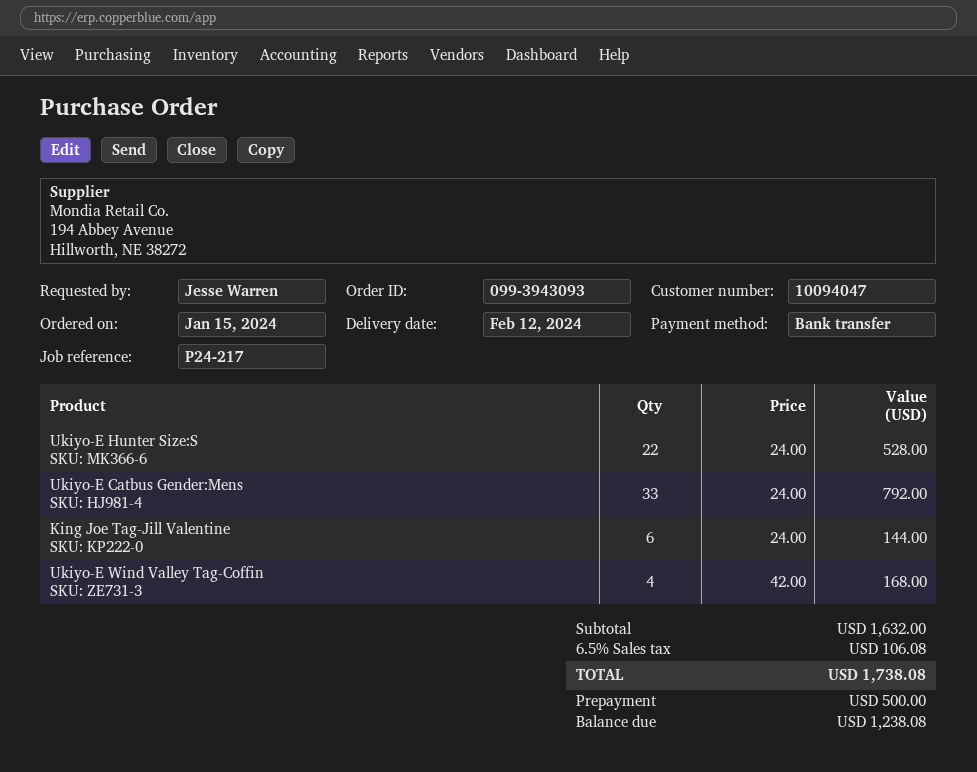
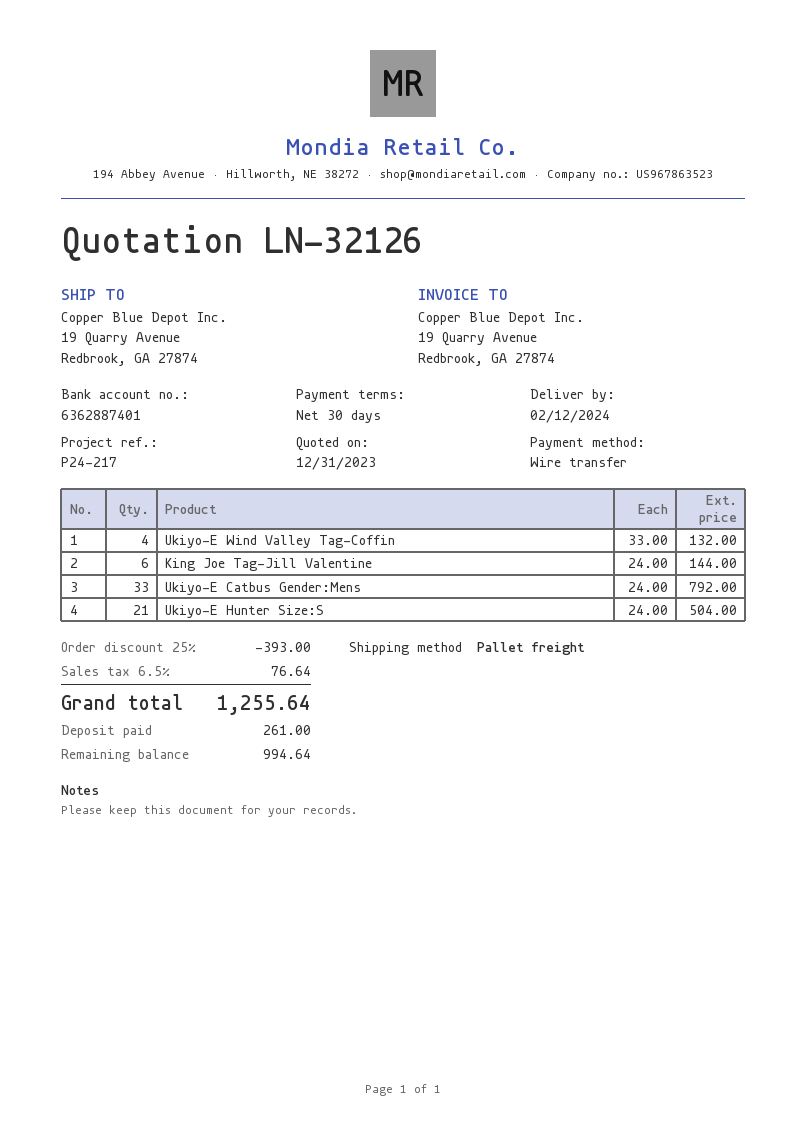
Ukiyo-E Hunter Size:S: 22 x 24.00 = 528.00 -> 21 x 24.00 = 504.00
Ukiyo-E Wind Valley Tag-Coffin: 4 x 42.00 = 168.00 -> 4 x 33.00 = 132.00
discount: none -> 25% = 393.00
tax: 6.5% = 106.08 -> 6.5% = 76.64
total: 1738.08 -> 1255.64
deposit: 500.00 -> 261.00
balance: 1238.08 -> 994.64

